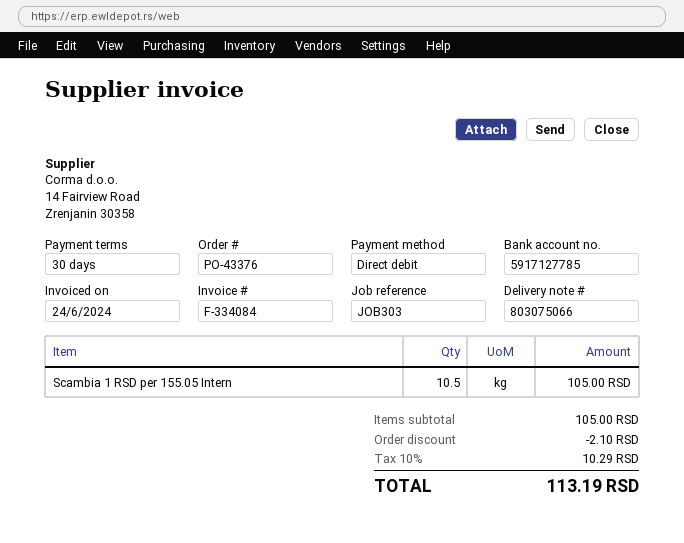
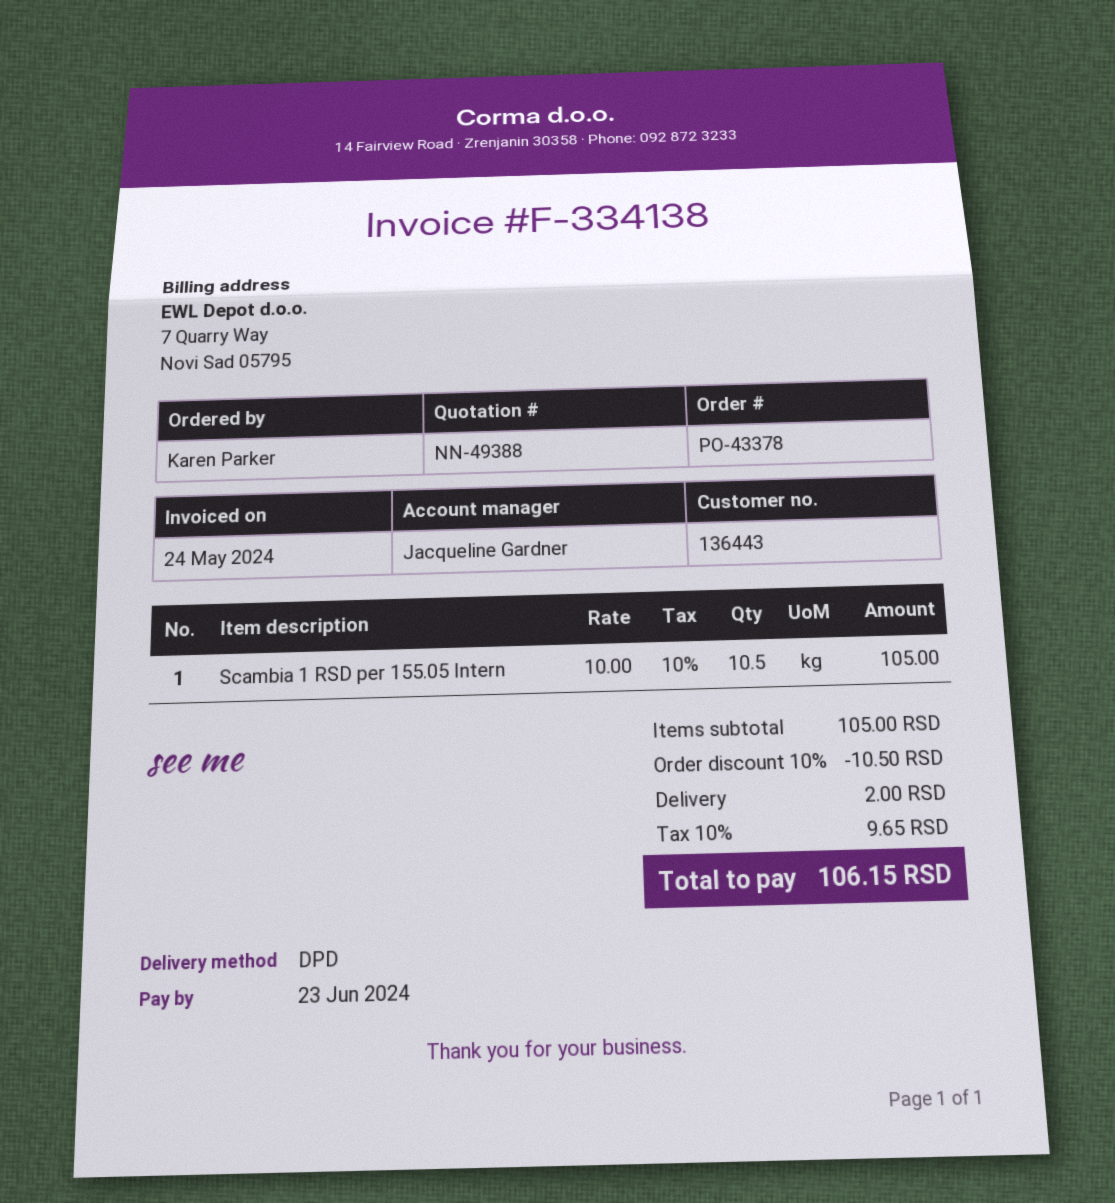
order number: PO-43376 -> PO-43378
invoice number: F-334084 -> F-334138
invoice date: 2024-06-24 -> 2024-05-24
discount: 2.10 -> 10.50
shipping: none -> 2.00
tax: 10% = 10.29 -> 10% = 9.65
total: 113.19 -> 106.15

